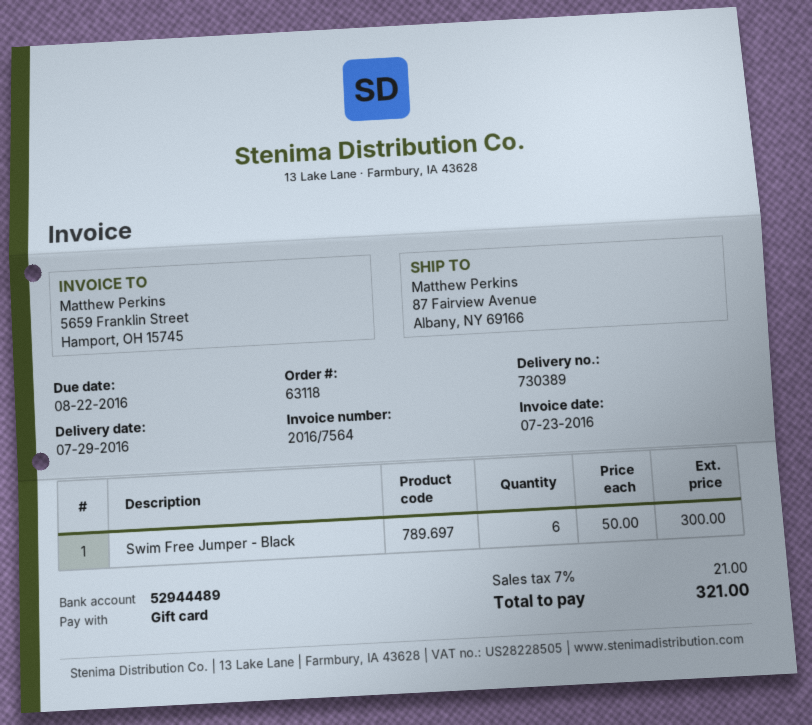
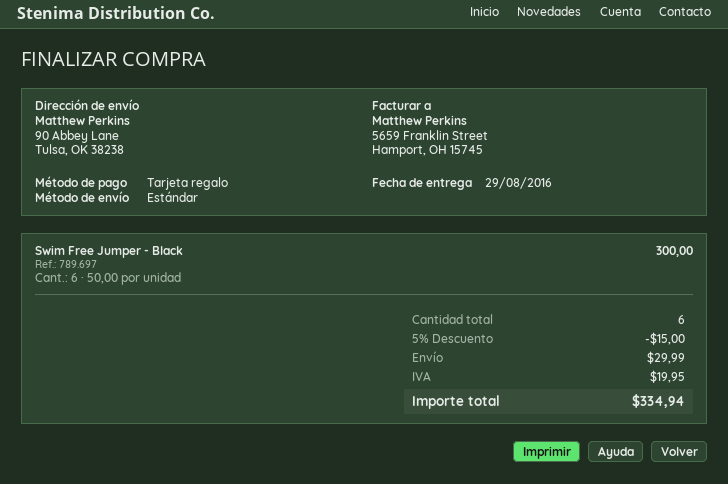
delivery date: 2016-07-29 -> 2016-08-29
ship to: 87 Fairview Avenue, Albany, NY 69166 -> 90 Abbey Lane, Tulsa, OK 38238
discount: none -> 5% = 15.00
shipping: none -> 29.99
tax: 21.00 -> 19.95
total: 321.00 -> 334.94

